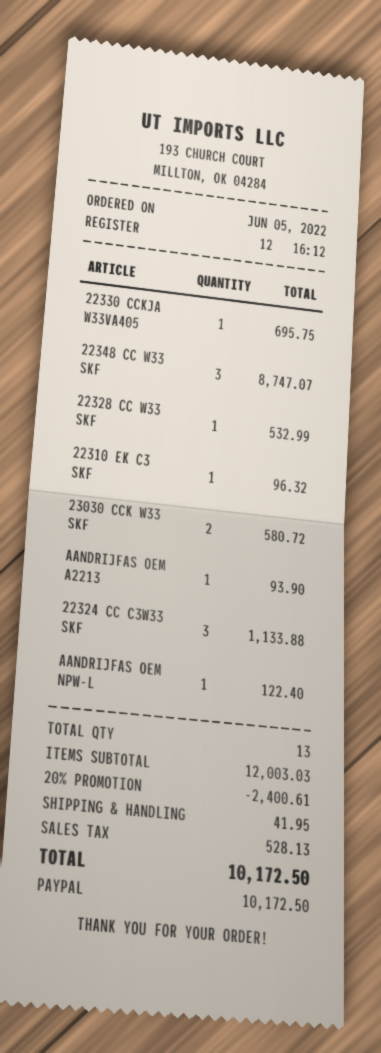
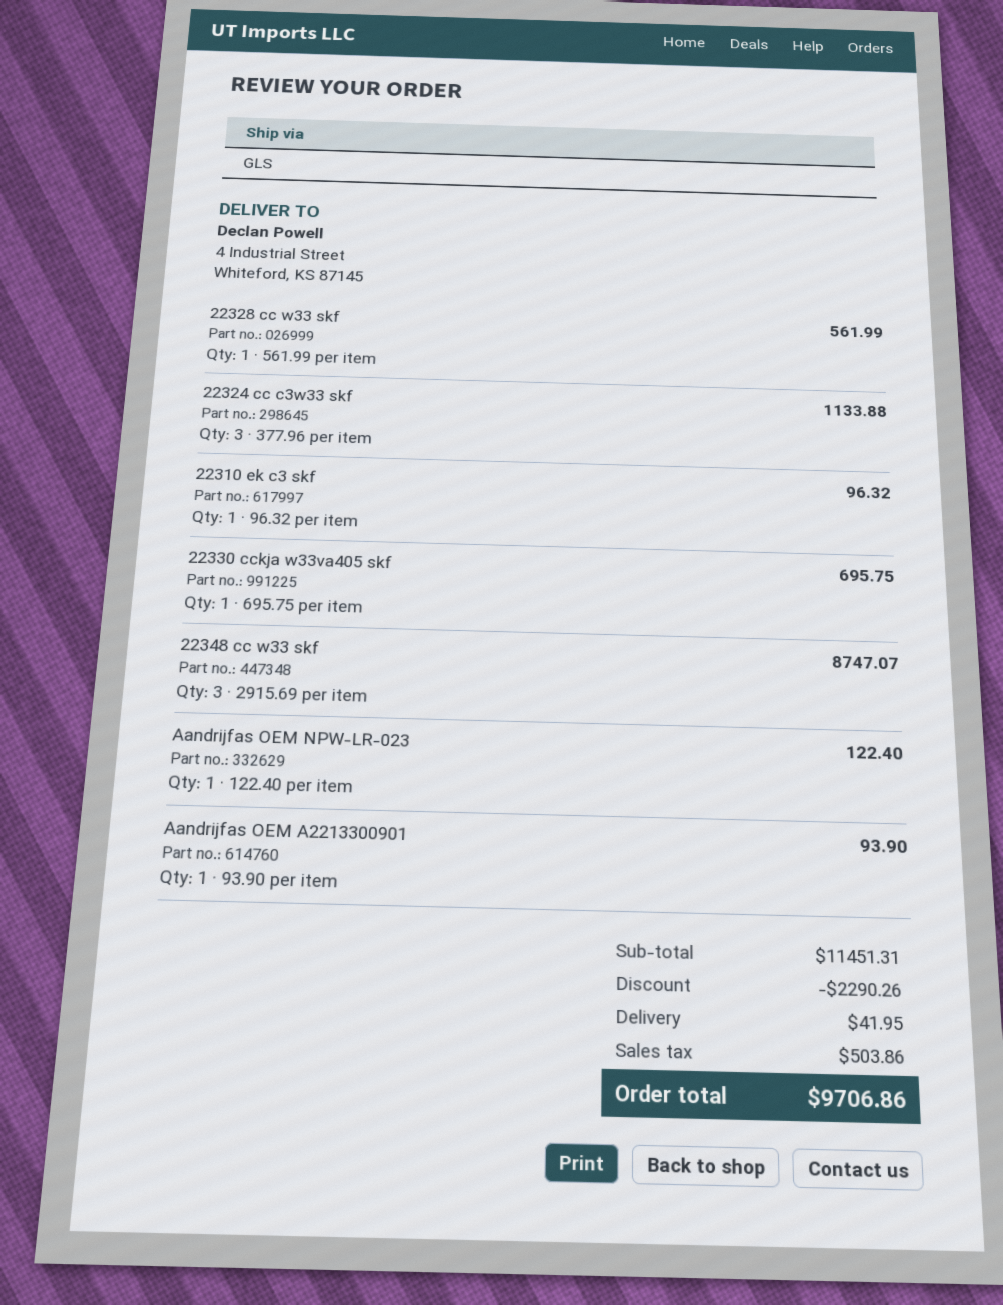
22328 CC W33 SKF: 1 for 532.99 -> 1 for 561.99
23030 CCK W33 SKF: 2 for 580.72 -> none
subtotal: 12003.03 -> 11451.31
discount: 2400.61 -> 2290.26
tax: 528.13 -> 503.86
total: 10172.50 -> 9706.86

